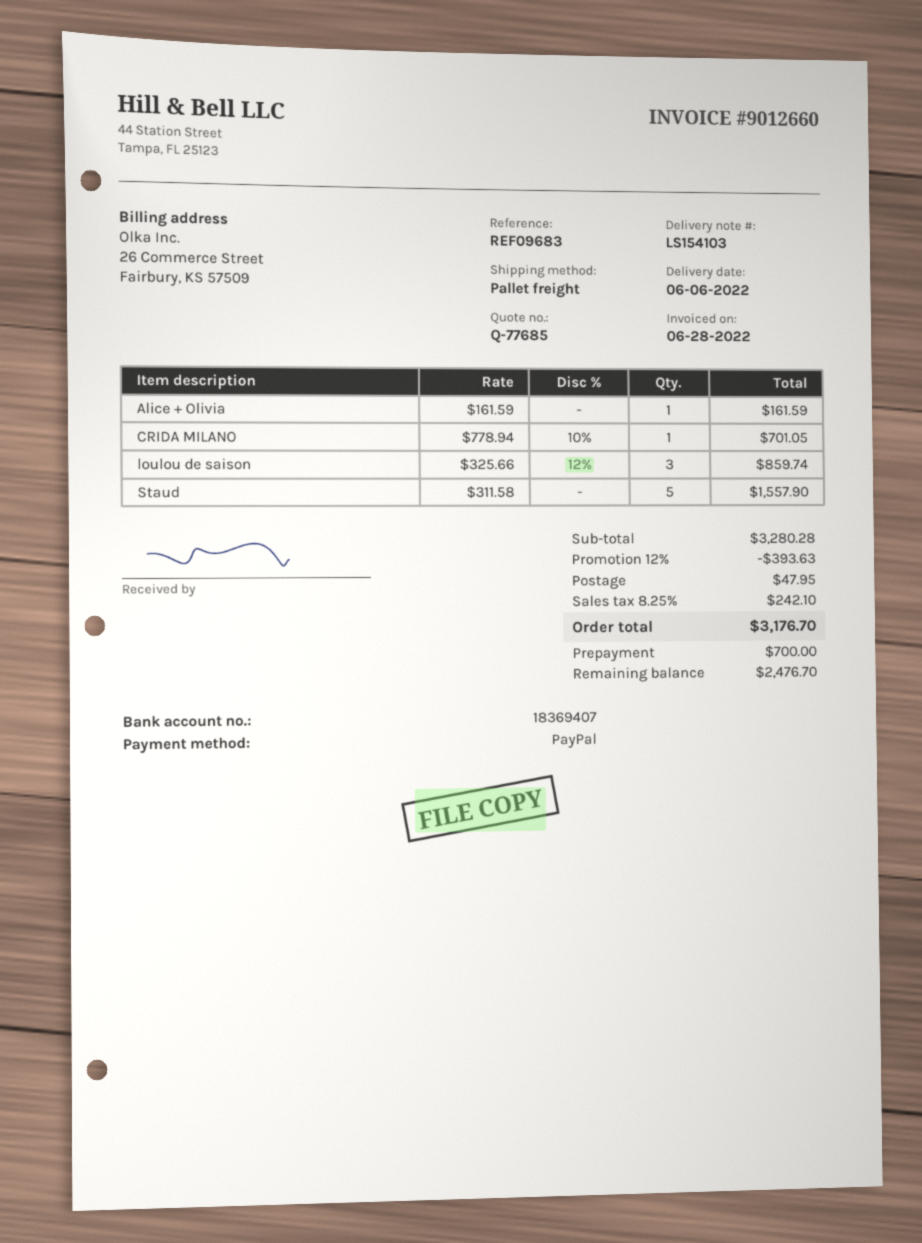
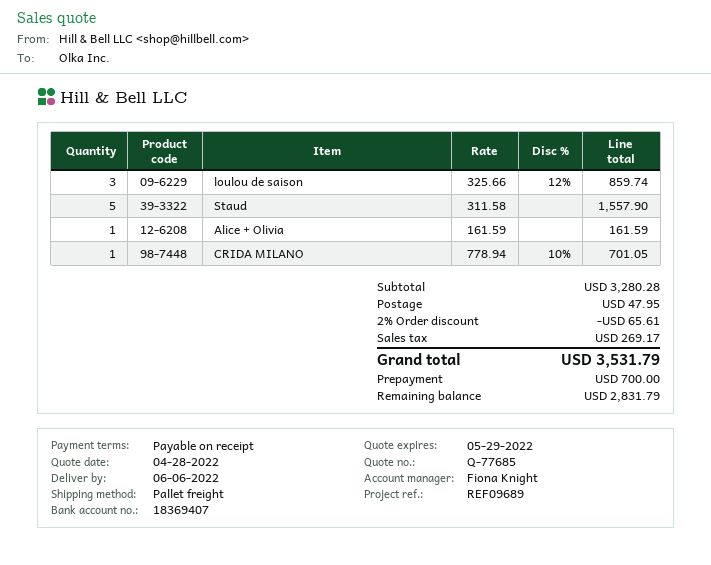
reference: REF09683 -> REF09689
discount: 12% = 393.63 -> 2% = 65.61
tax: 242.10 -> 269.17
total: 3176.70 -> 3531.79
balance: 2476.70 -> 2831.79

